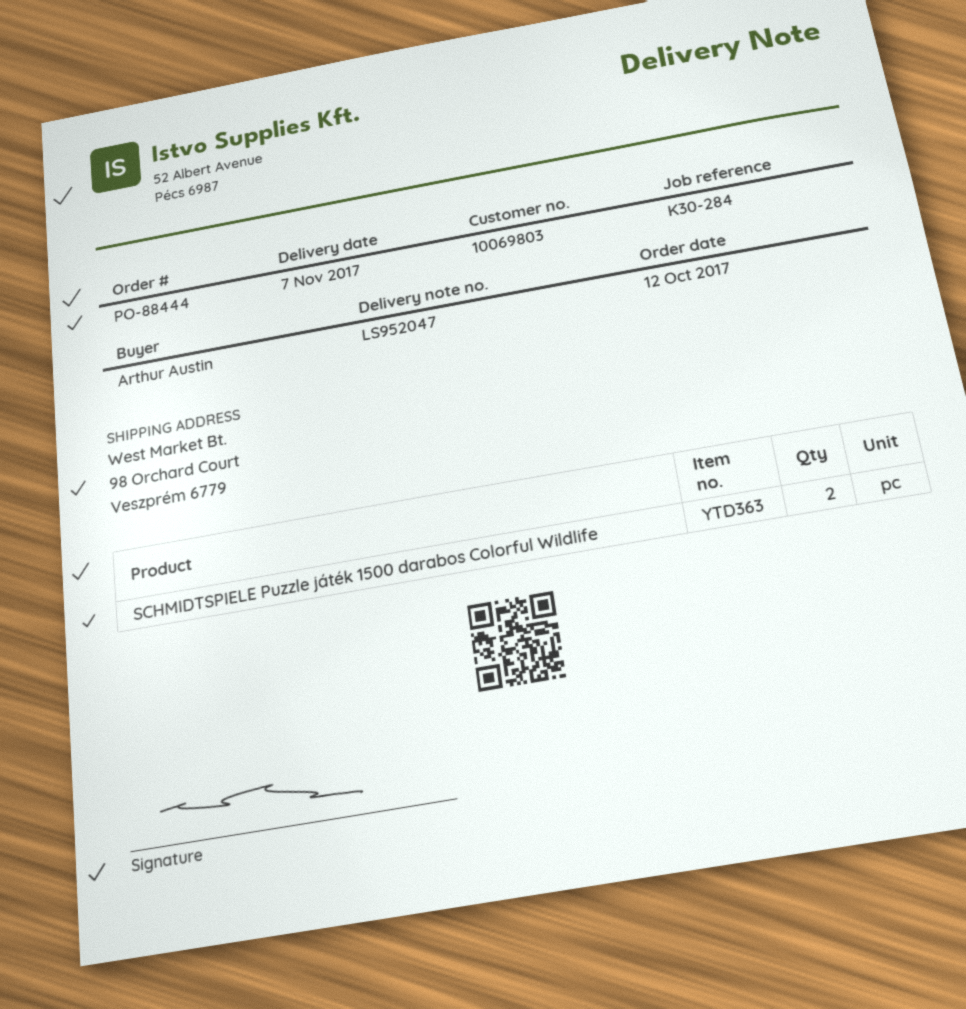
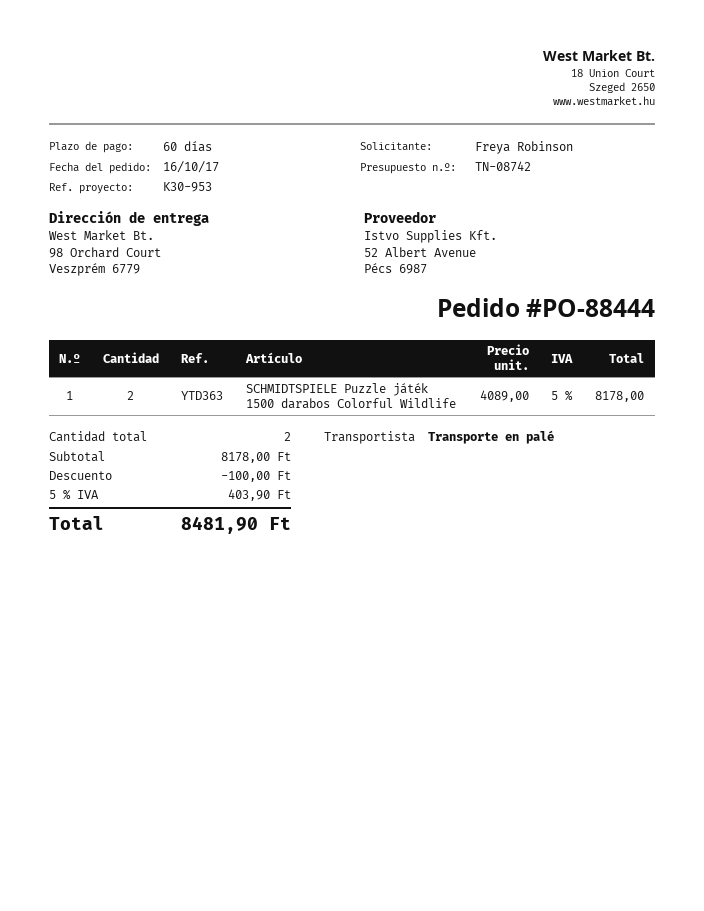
order date: 2017-10-12 -> 2017-10-16
reference: K30-284 -> K30-953
ordered by: Arthur Austin -> Freya Robinson

